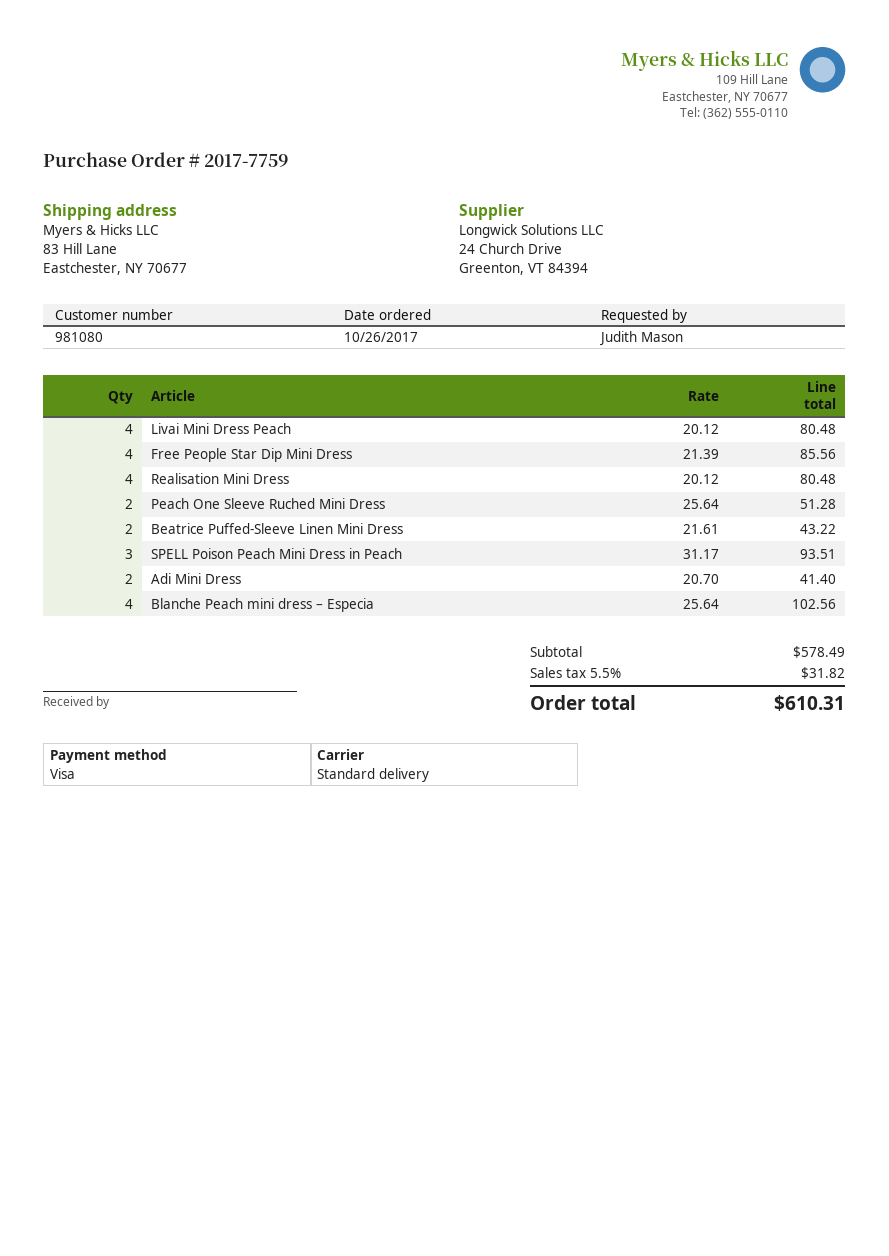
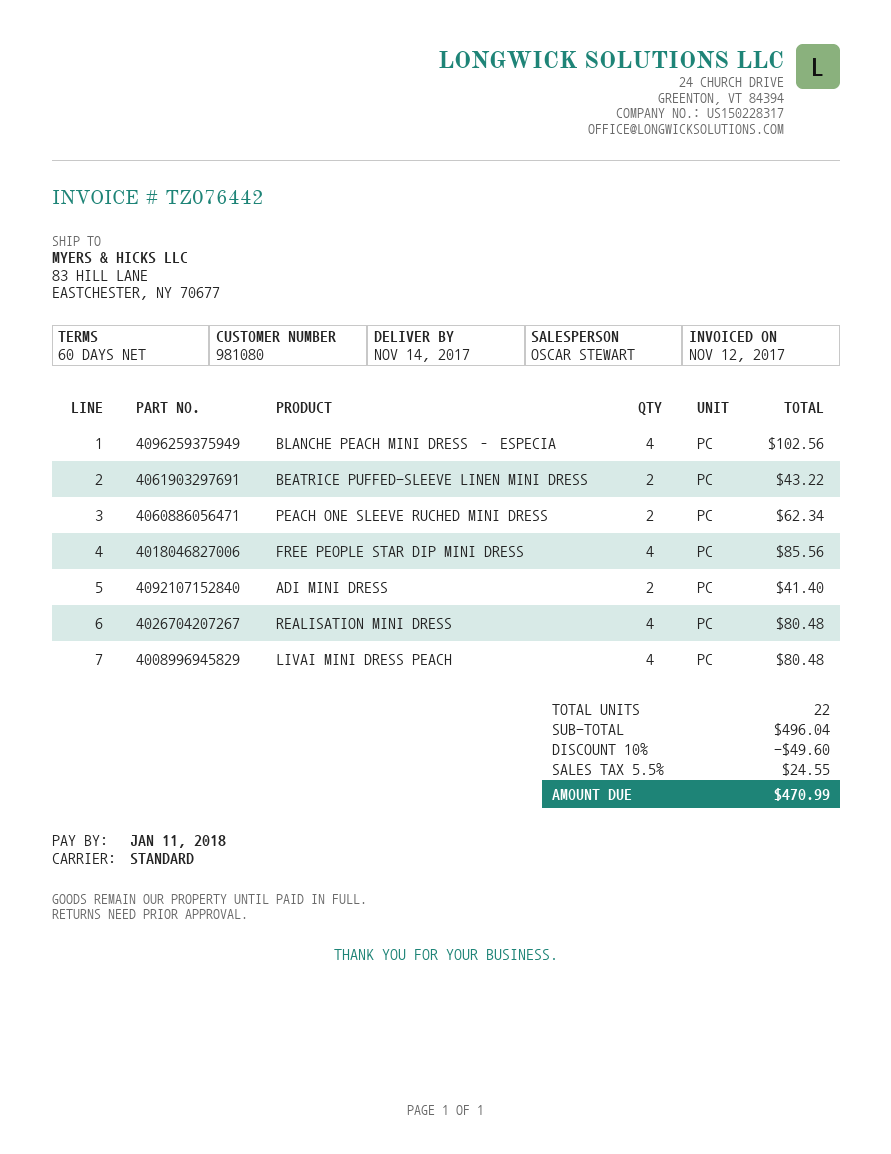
Peach One Sleeve Ruched Mini Dress: 2 for 51.28 -> 2 for 62.34
SPELL Poison Peach Mini Dress in Peach: 3 for 93.51 -> none
subtotal: 578.49 -> 496.04
discount: none -> 10% = 49.60
tax: 5.5% = 31.82 -> 5.5% = 24.55
total: 610.31 -> 470.99

